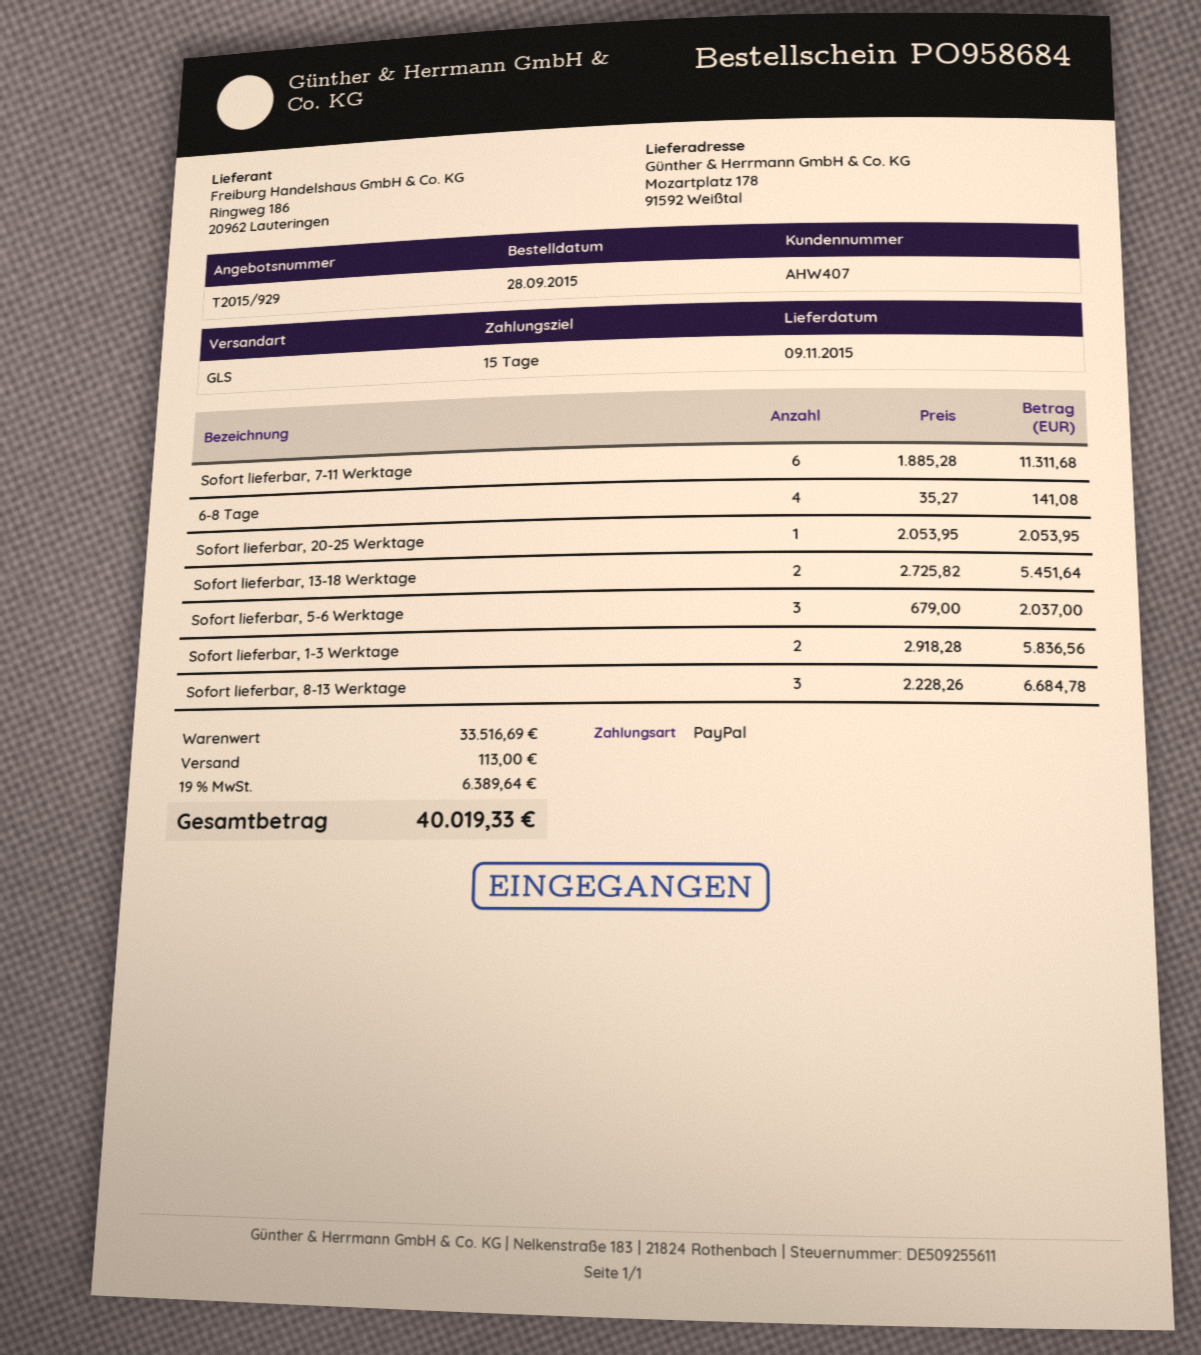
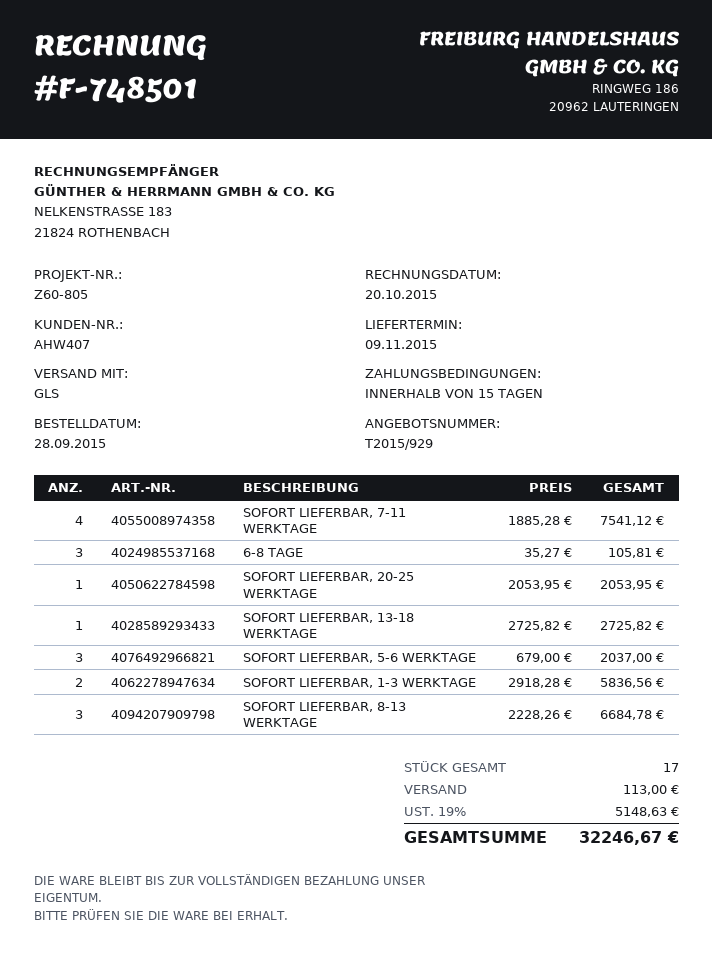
Sofort lieferbar, 7-11 Werktage: 6 x 1885.28 = 11311.68 -> 4 x 1885.28 = 7541.12
6-8 Tage: 4 x 35.27 = 141.08 -> 3 x 35.27 = 105.81
Sofort lieferbar, 13-18 Werktage: 2 x 2725.82 = 5451.64 -> 1 x 2725.82 = 2725.82
tax: 19% = 6389.64 -> 19% = 5148.63
total: 40019.33 -> 32246.67

